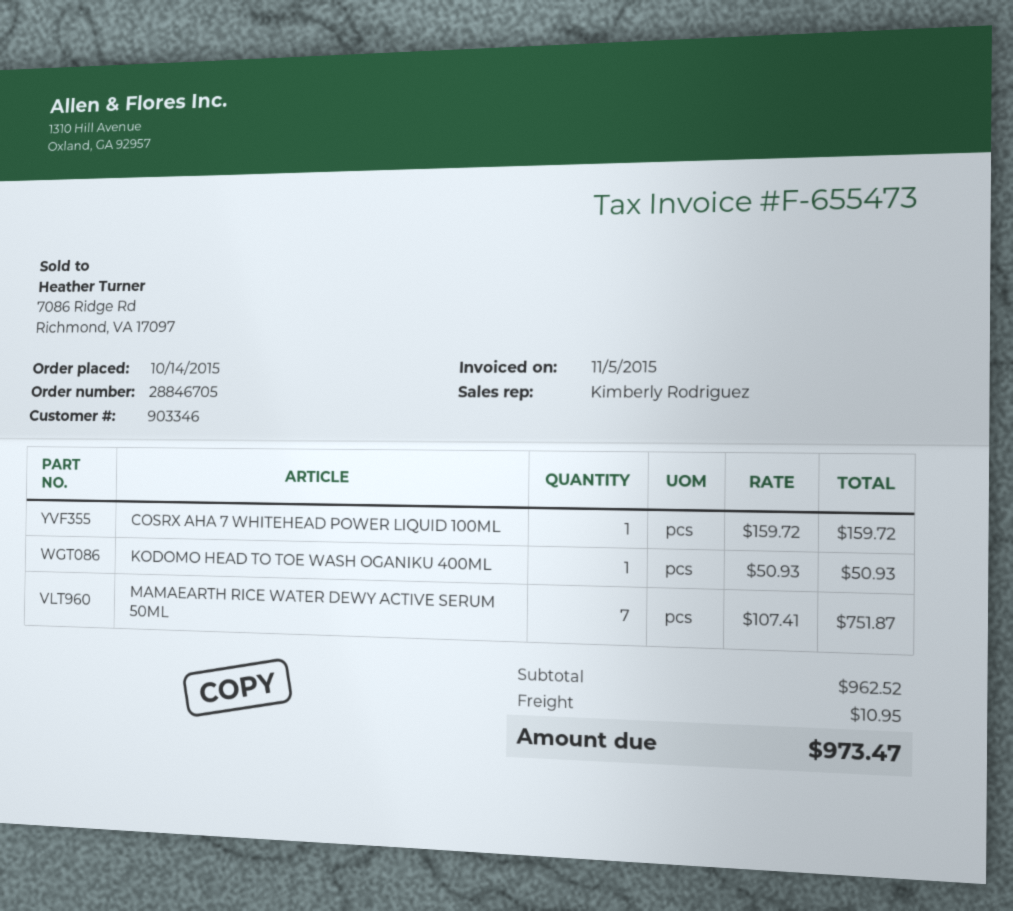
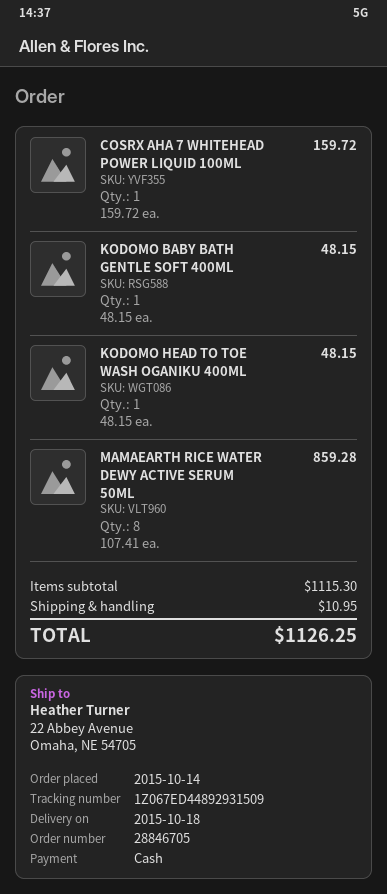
KODOMO HEAD TO TOE WASH OGANIKU 400ML: 1 x 50.93 = 50.93 -> 1 x 48.15 = 48.15
MAMAEARTH RICE WATER DEWY ACTIVE SERUM 50ML: 7 x 107.41 = 751.87 -> 8 x 107.41 = 859.28
KODOMO BABY BATH GENTLE SOFT 400ML: none -> 1 x 48.15 = 48.15
subtotal: 962.52 -> 1115.30
total: 973.47 -> 1126.25

